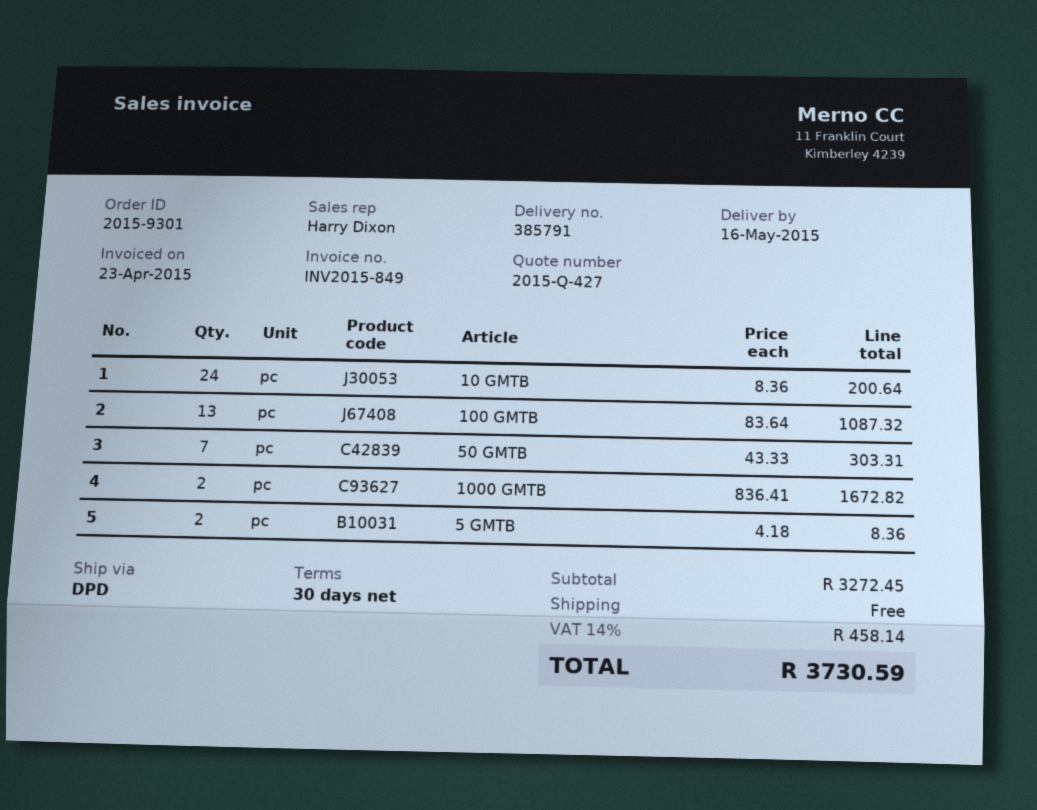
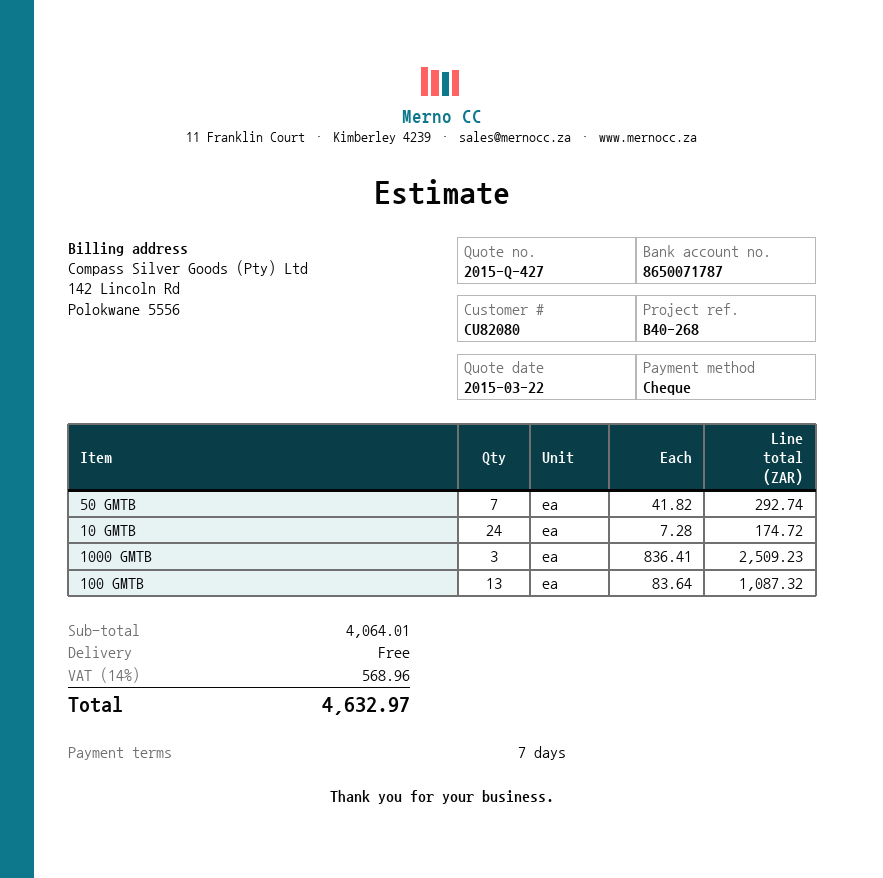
payment terms: 30 days -> 7 days
10 GMTB: 24 x 8.36 = 200.64 -> 24 x 7.28 = 174.72
50 GMTB: 7 x 43.33 = 303.31 -> 7 x 41.82 = 292.74
1000 GMTB: 2 x 836.41 = 1672.82 -> 3 x 836.41 = 2509.23
5 GMTB: 2 x 4.18 = 8.36 -> none
subtotal: 3272.45 -> 4064.01
tax: 14% = 458.14 -> 14% = 568.96
total: 3730.59 -> 4632.97

